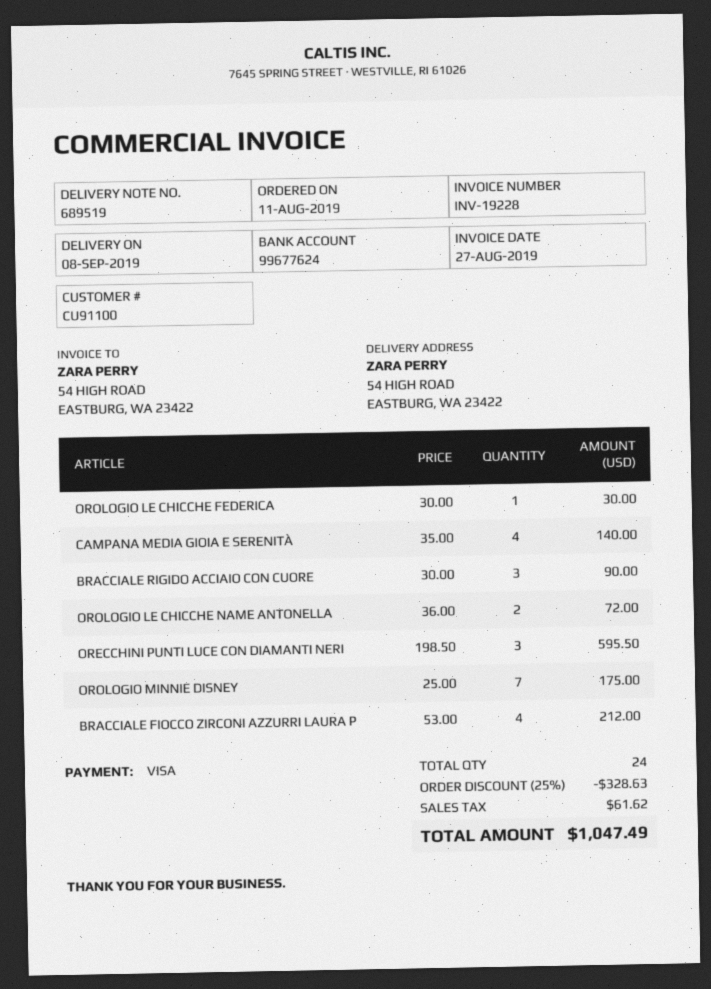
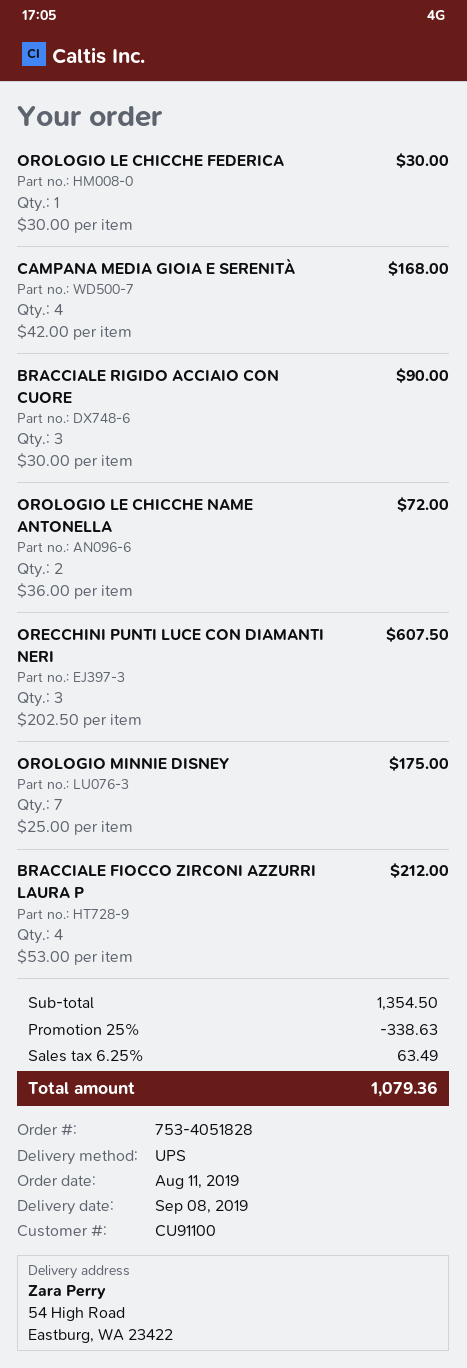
CAMPANA MEDIA GIOIA E SERENITÀ: 4 x 35.00 = 140.00 -> 4 x 42.00 = 168.00
ORECCHINI PUNTI LUCE CON DIAMANTI NERI: 3 x 198.50 = 595.50 -> 3 x 202.50 = 607.50
discount: 25% = 328.63 -> 25% = 338.63
tax: 61.62 -> 63.49
total: 1047.49 -> 1079.36

